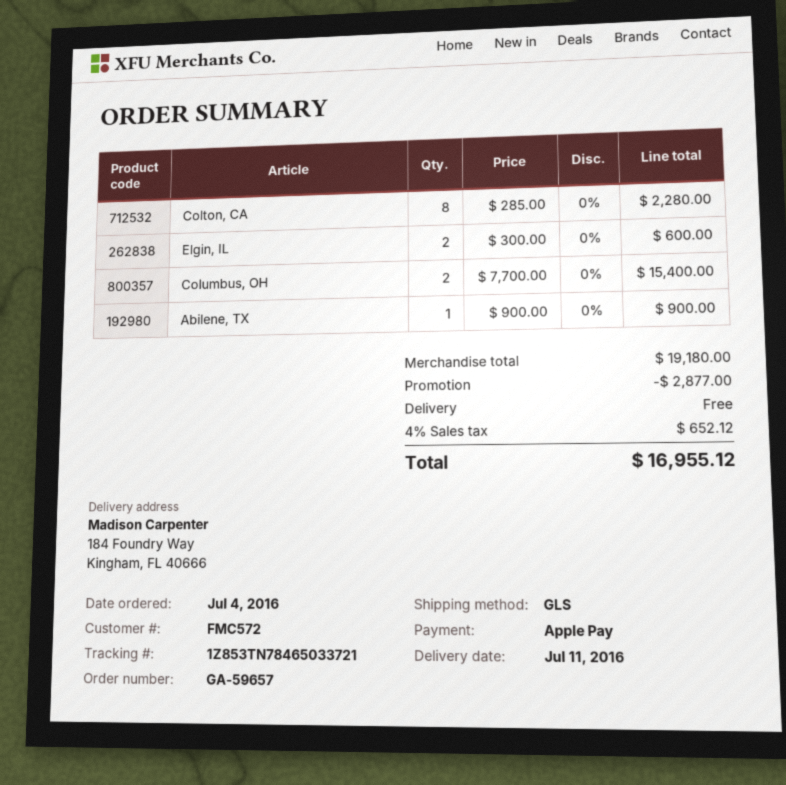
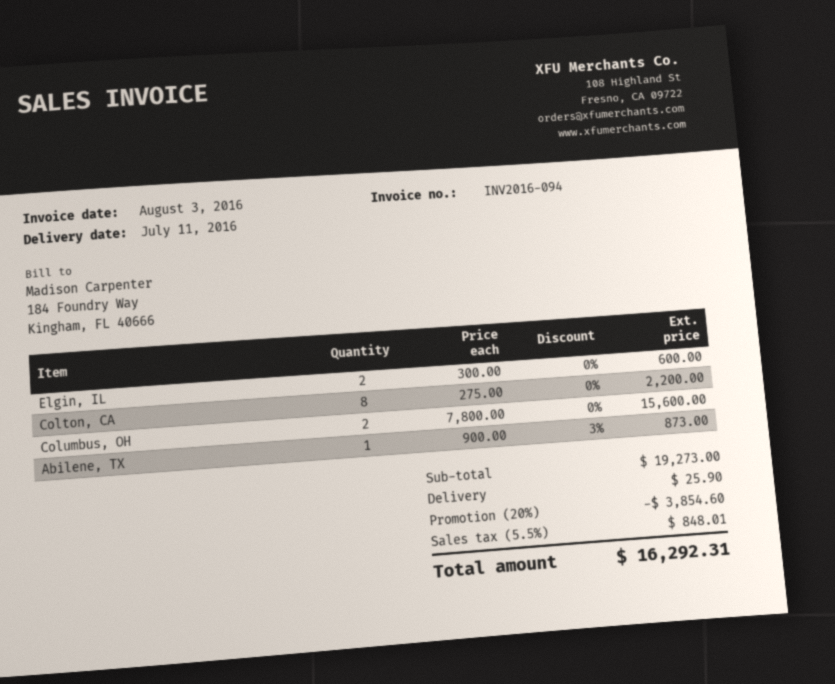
Colton, CA: 8 x 285.00 = 2280.00 -> 8 x 275.00 = 2200.00
Columbus, OH: 2 x 7700.00 = 15400.00 -> 2 x 7800.00 = 15600.00
Abilene, TX: 1 x 900.00 = 900.00 -> 1 x 900.00 - 3% = 873.00
subtotal: 19180.00 -> 19273.00
discount: 2877.00 -> 3854.60
shipping: 0.00 -> 25.90
tax: 4% = 652.12 -> 5.5% = 848.01
total: 16955.12 -> 16292.31

